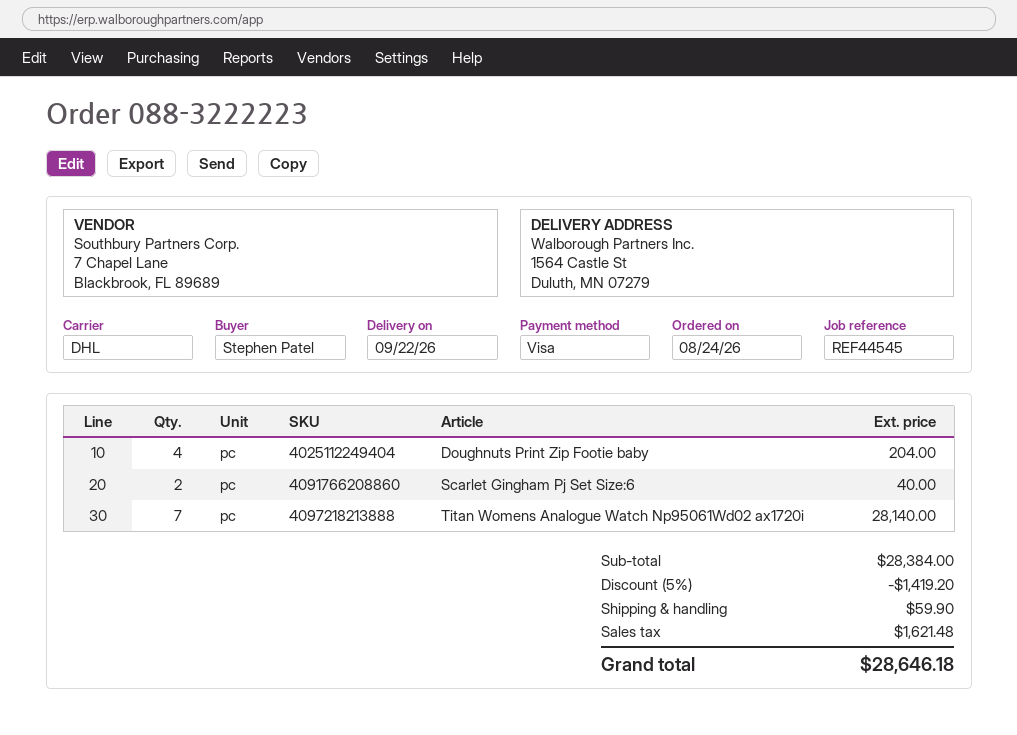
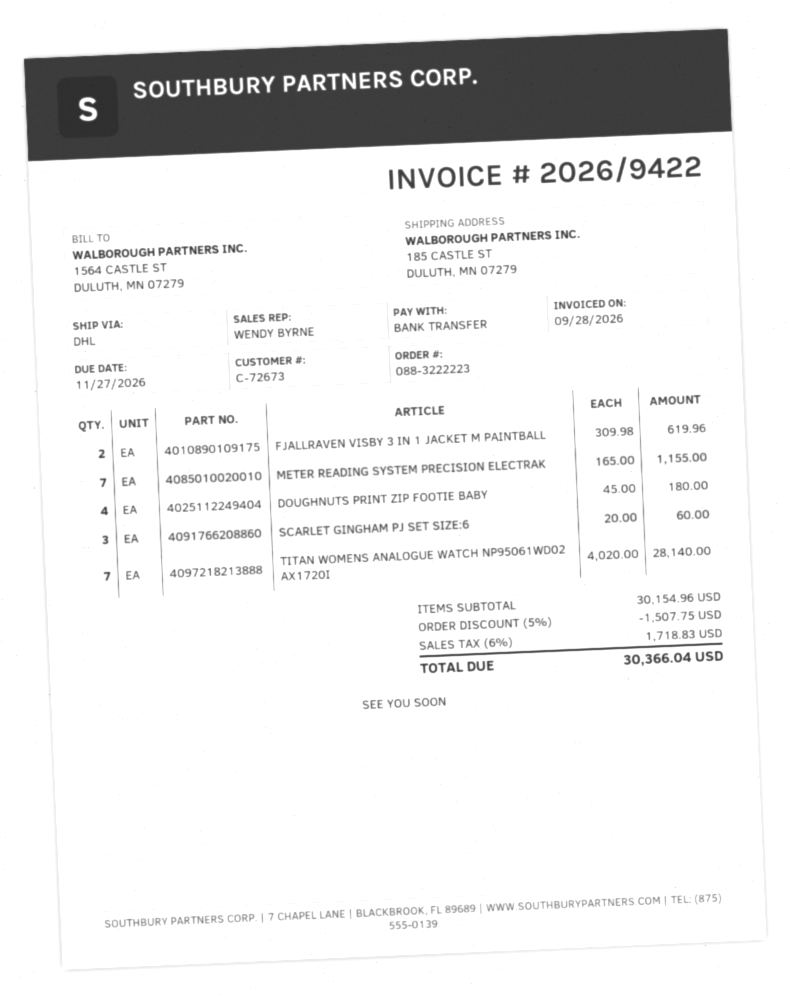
payment method: Visa -> bank transfer
ship to: 1564 Castle St, Duluth, MN 07279 -> 185 CASTLE ST, DULUTH, MN 07279
Doughnuts Print Zip Footie baby: 4 for 204.00 -> 4 for 180.00
Scarlet Gingham Pj Set Size:6: 2 for 40.00 -> 3 for 60.00
FJALLRAVEN VISBY 3 IN 1 JACKET M PAINTBALL: none -> 2 for 619.96
METER READING SYSTEM PRECISION ELECTRAK: none -> 7 for 1155.00
subtotal: 28384.00 -> 30154.96
discount: 5% = 1419.20 -> 5% = 1507.75
shipping: 59.90 -> none
tax: 1621.48 -> 1718.83
total: 28646.18 -> 30366.04

